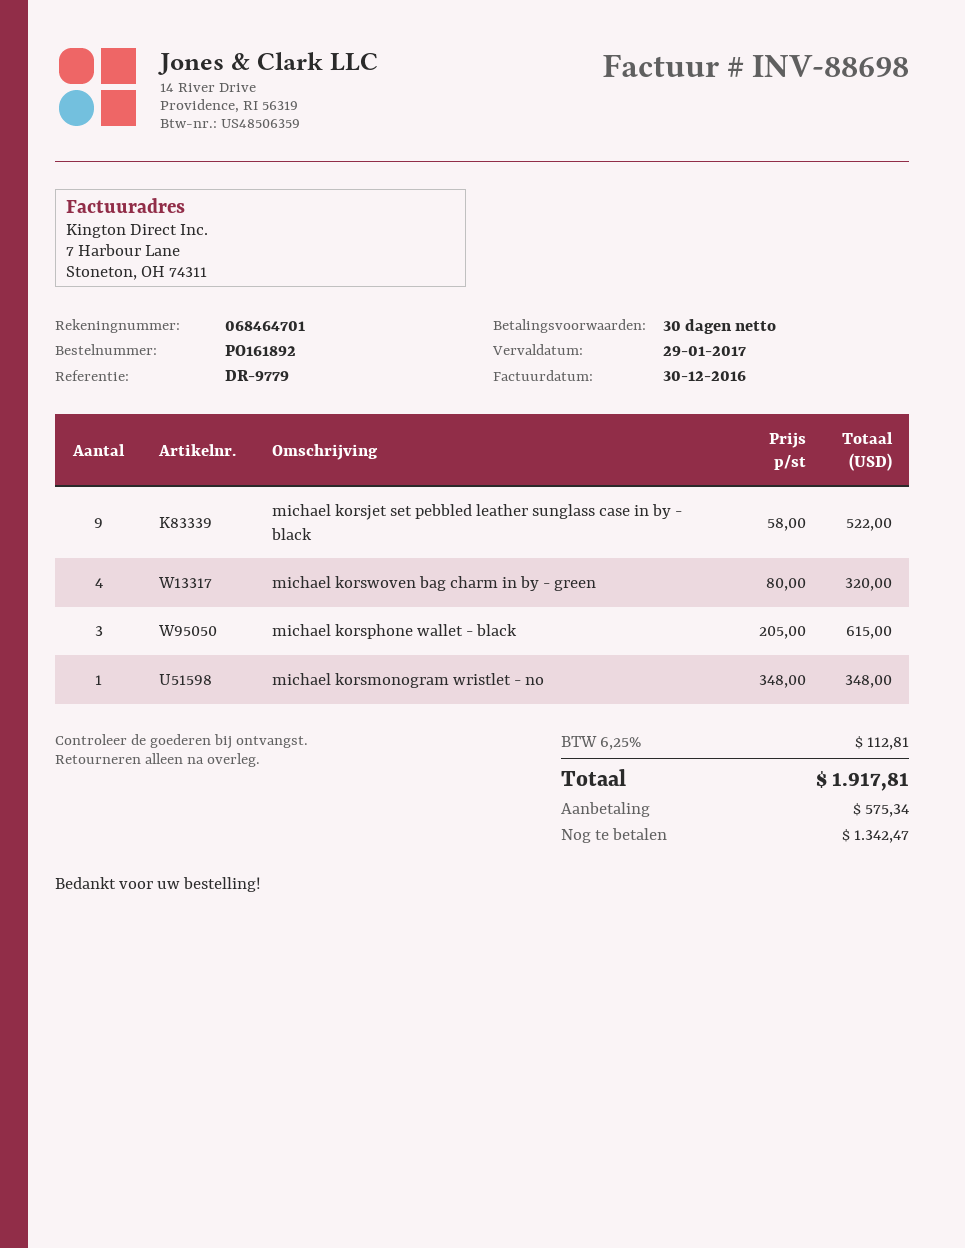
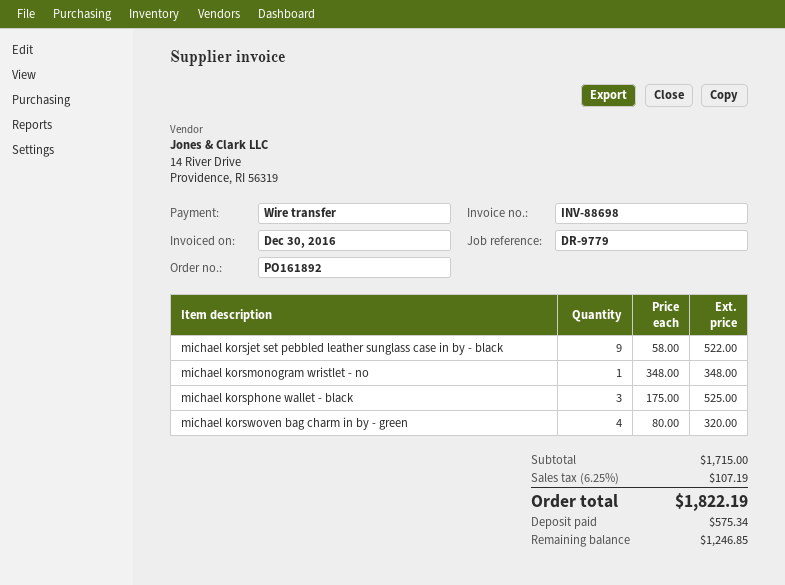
michael korsphone wallet - black: 3 x 205.00 = 615.00 -> 3 x 175.00 = 525.00
tax: 6.25% = 112.81 -> 6.25% = 107.19
total: 1917.81 -> 1822.19
balance: 1342.47 -> 1246.85

